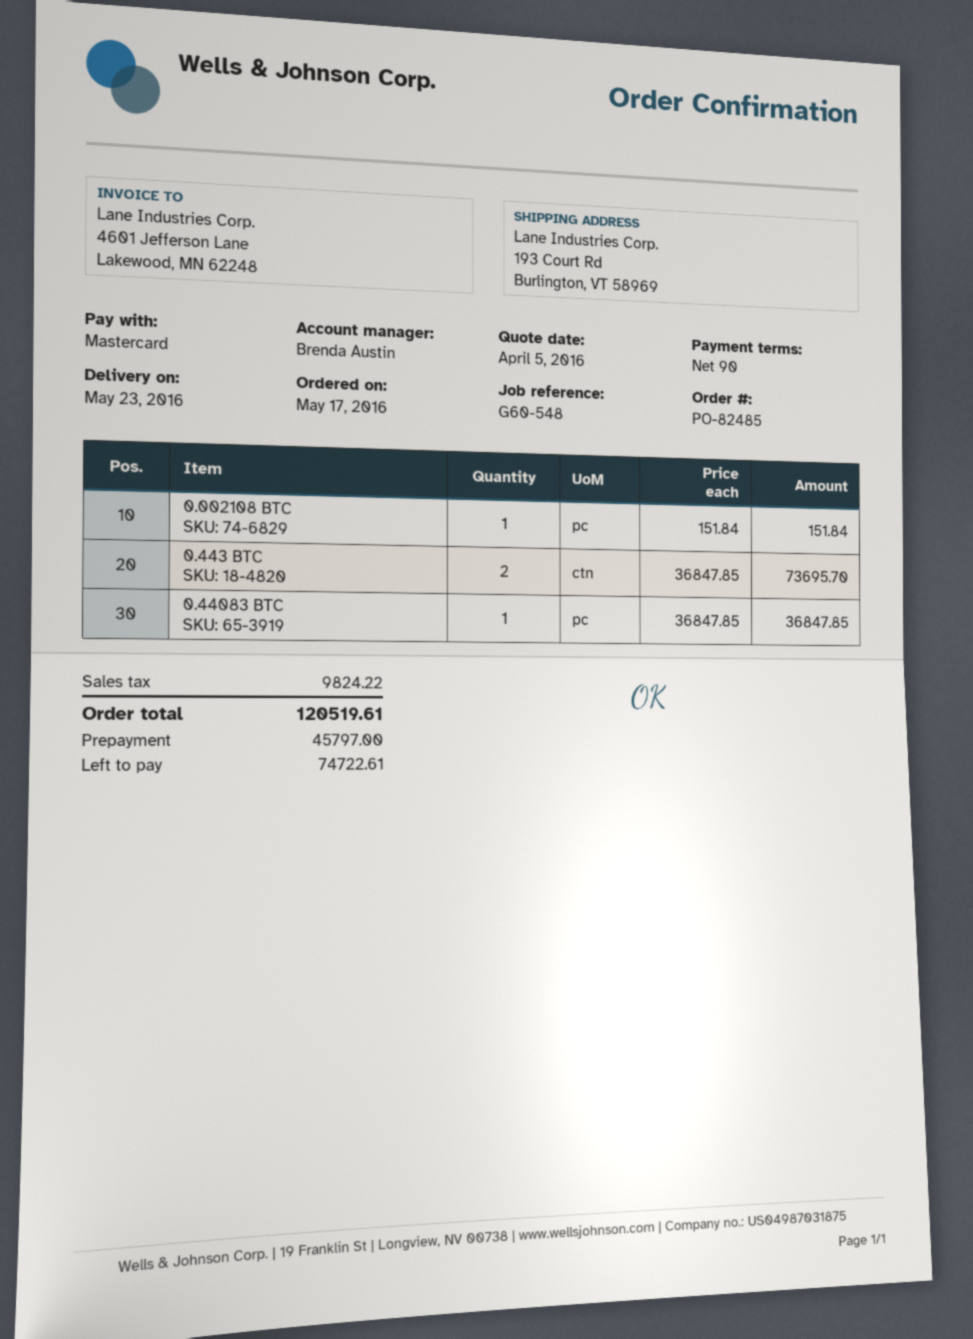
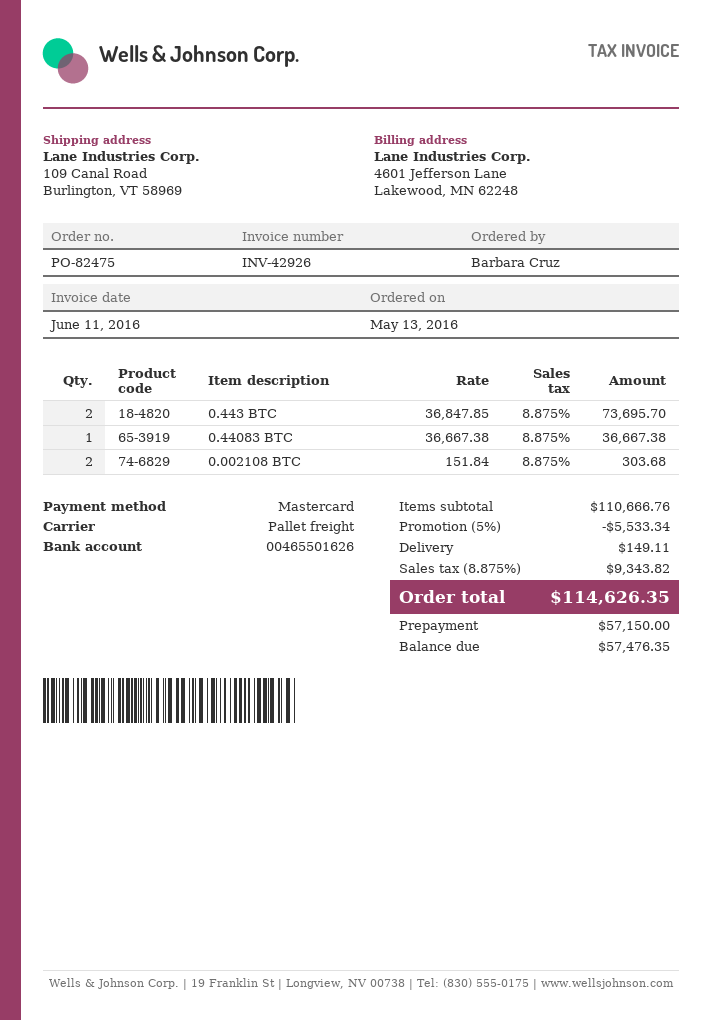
order number: PO-82485 -> PO-82475
order date: 2016-05-17 -> 2016-05-13
ship to: 193 Court Rd, Burlington, VT 58969 -> 109 Canal Road, Burlington, VT 58969
0.002108 BTC: 1 x 151.84 = 151.84 -> 2 x 151.84 = 303.68
0.44083 BTC: 1 x 36847.85 = 36847.85 -> 1 x 36667.38 = 36667.38
discount: none -> 5% = 5533.34
shipping: none -> 149.11
tax: 9824.22 -> 9343.82
total: 120519.61 -> 114626.35
deposit: 45797.00 -> 57150.00
balance: 74722.61 -> 57476.35

